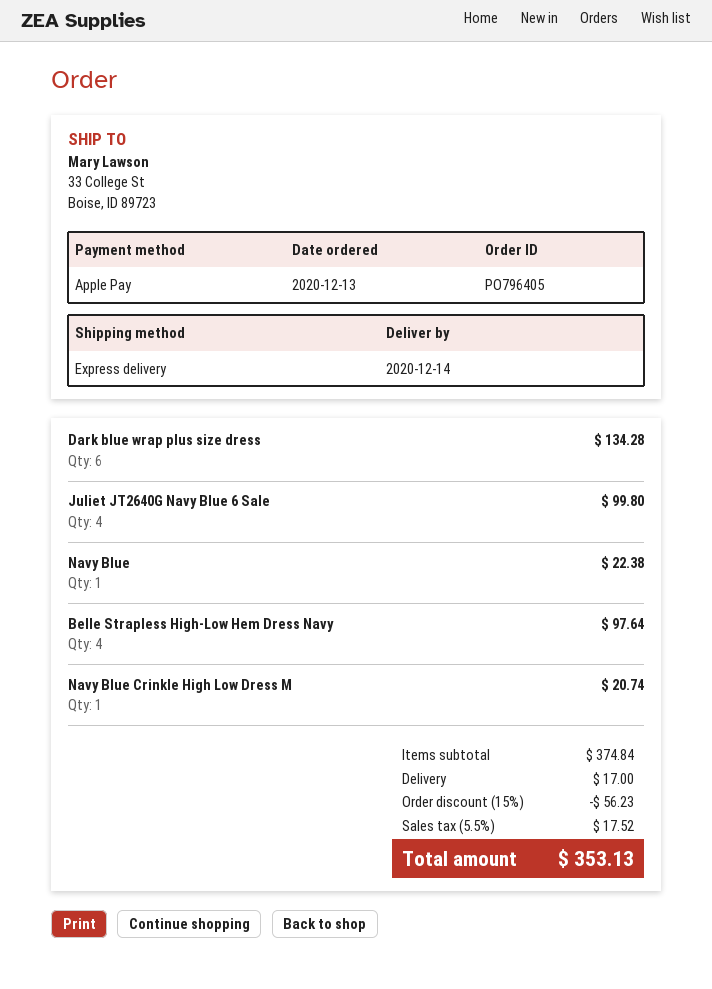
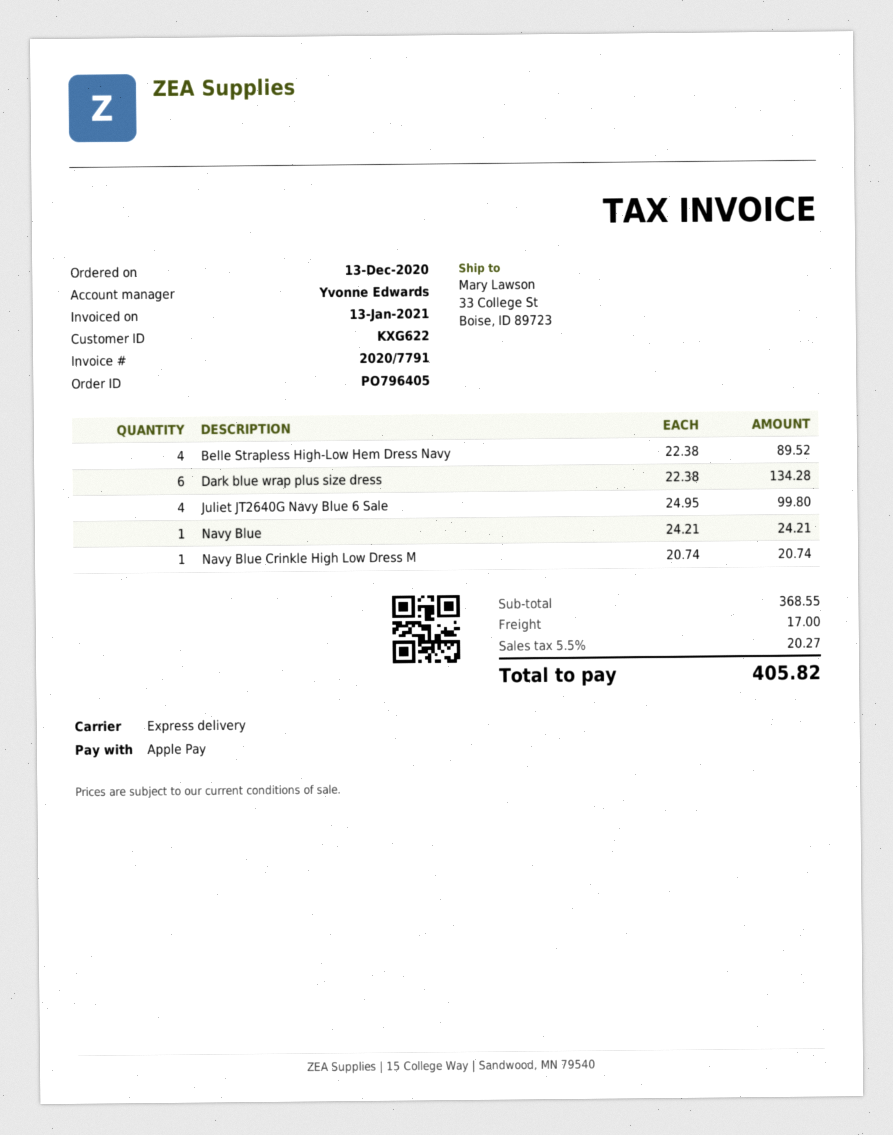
Navy Blue: 1 for 22.38 -> 1 for 24.21
Belle Strapless High-Low Hem Dress Navy: 4 for 97.64 -> 4 for 89.52
subtotal: 374.84 -> 368.55
discount: 15% = 56.23 -> none
tax: 5.5% = 17.52 -> 5.5% = 20.27
total: 353.13 -> 405.82

